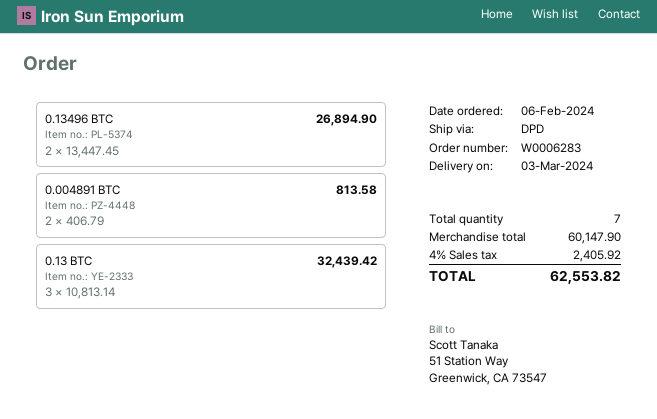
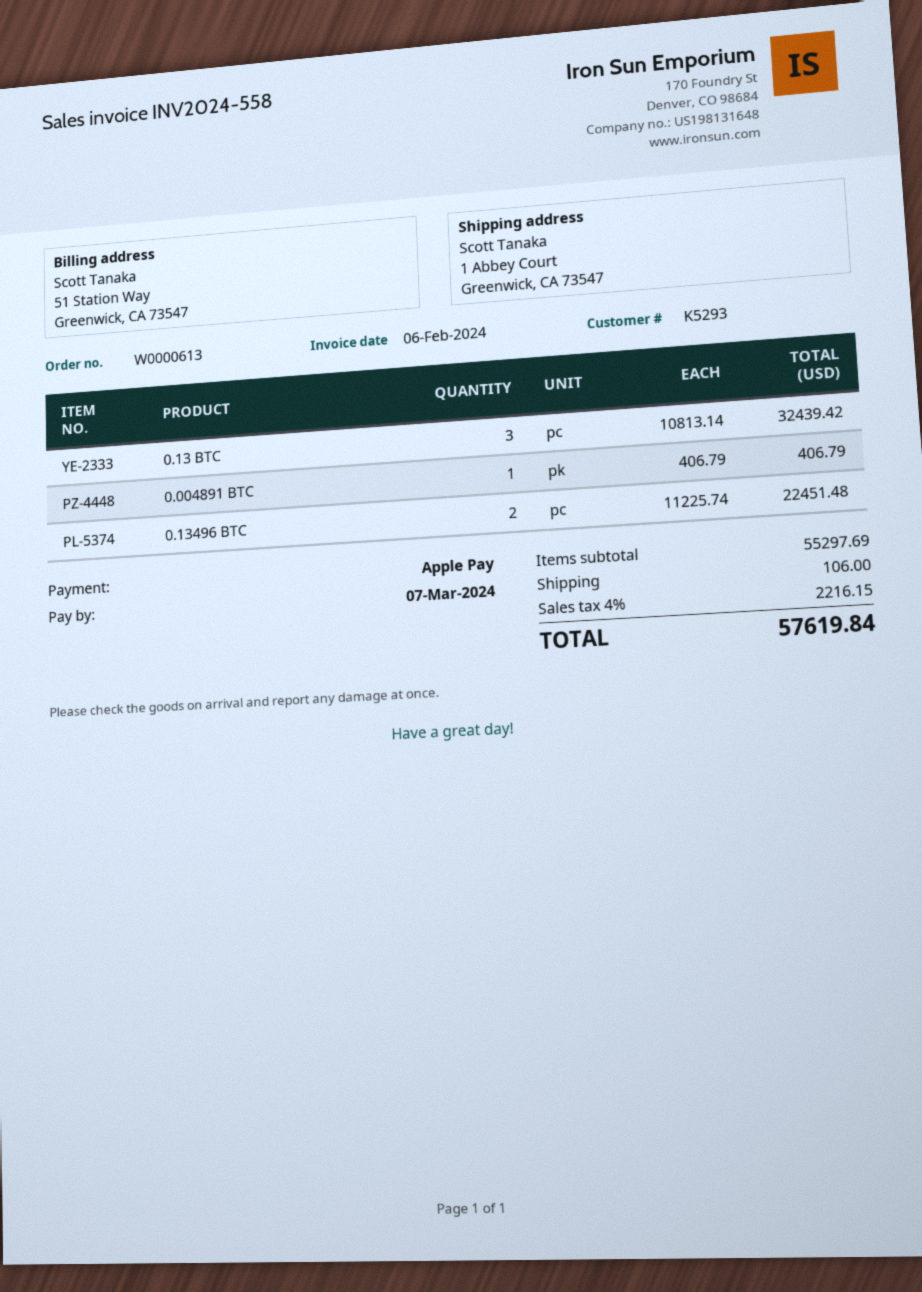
order number: W0006283 -> W0000613
0.13496 BTC: 2 x 13447.45 = 26894.90 -> 2 x 11225.74 = 22451.48
0.004891 BTC: 2 x 406.79 = 813.58 -> 1 x 406.79 = 406.79
subtotal: 60147.90 -> 55297.69
shipping: none -> 106.00
tax: 4% = 2405.92 -> 4% = 2216.15
total: 62553.82 -> 57619.84

